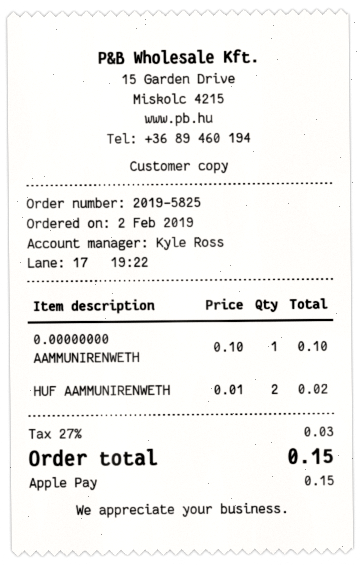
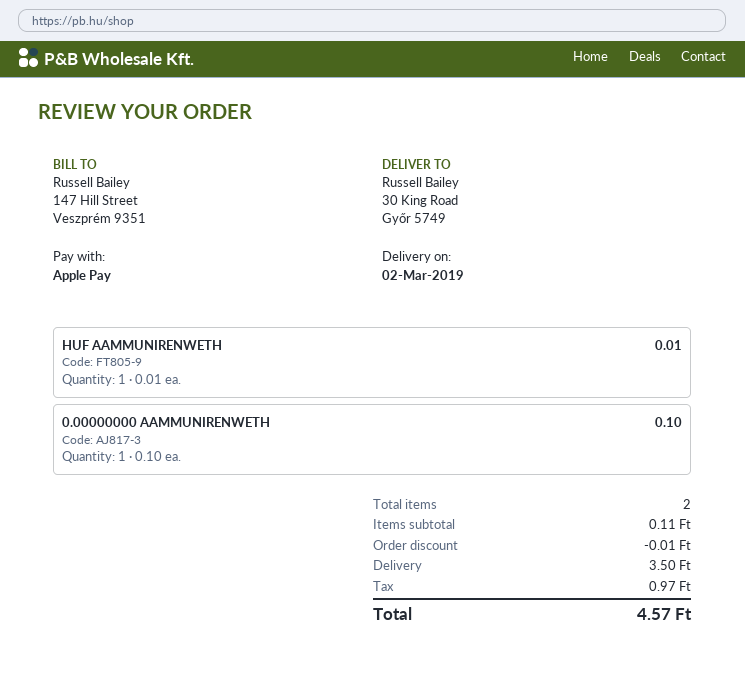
HUF AAMMUNIRENWETH: 2 x 0.01 = 0.02 -> 1 x 0.01 = 0.01
discount: none -> 0.01
shipping: none -> 3.50
tax: 0.03 -> 0.97
total: 0.15 -> 4.57

